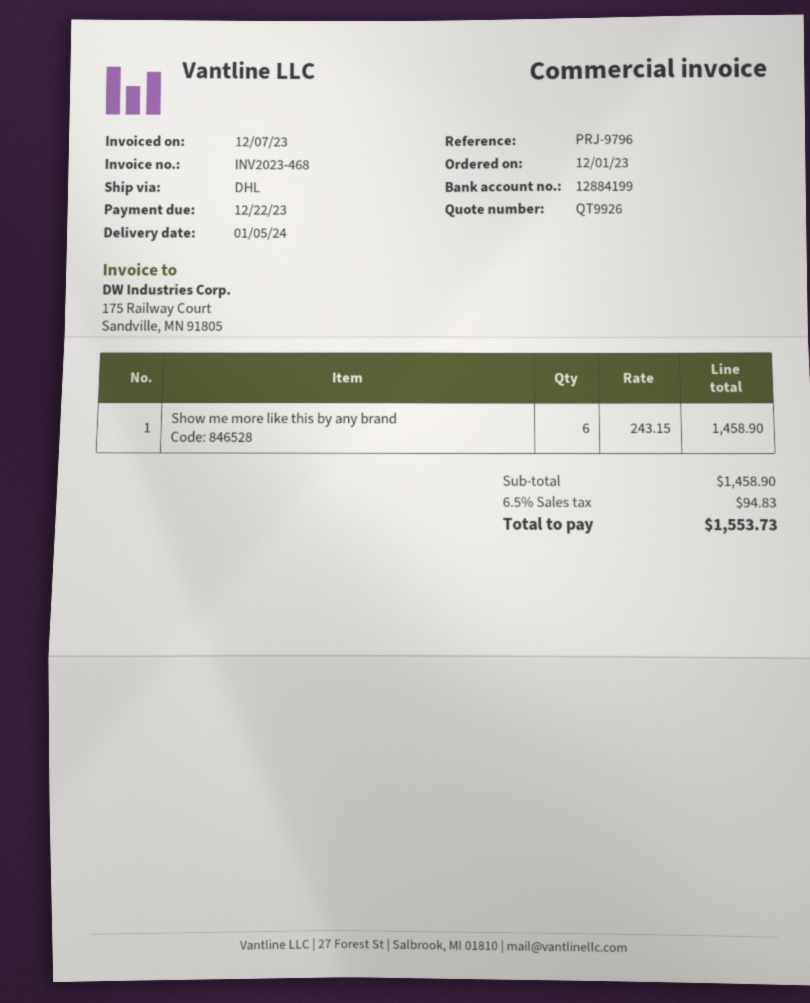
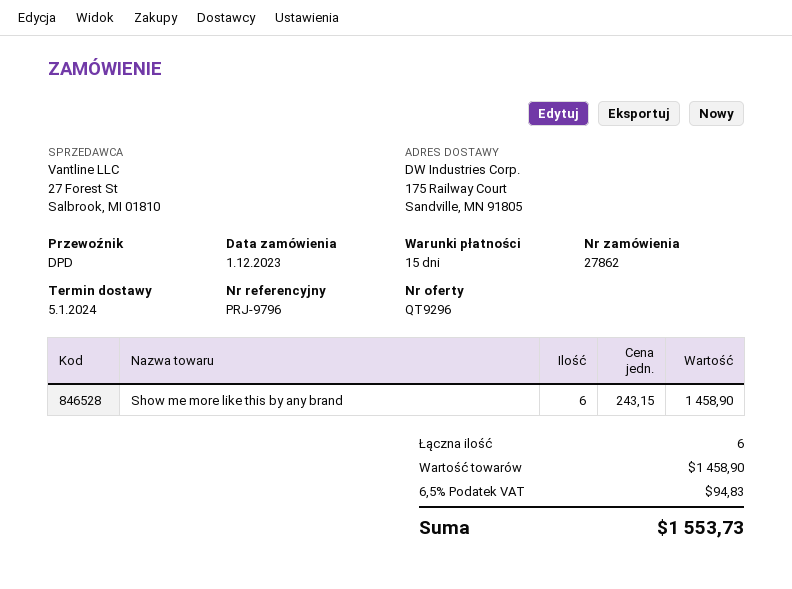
quote number: QT9926 -> QT9296
shipping method: DHL -> DPD

